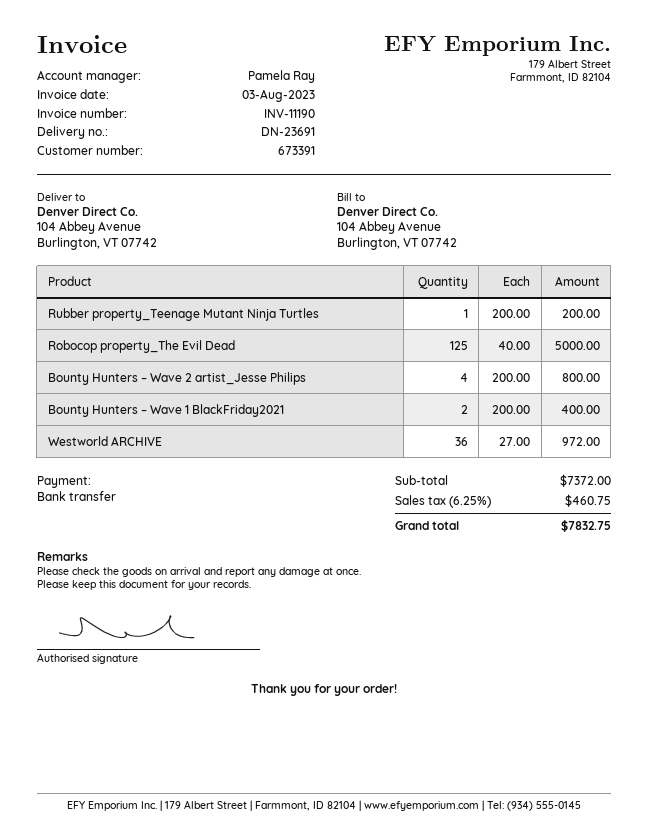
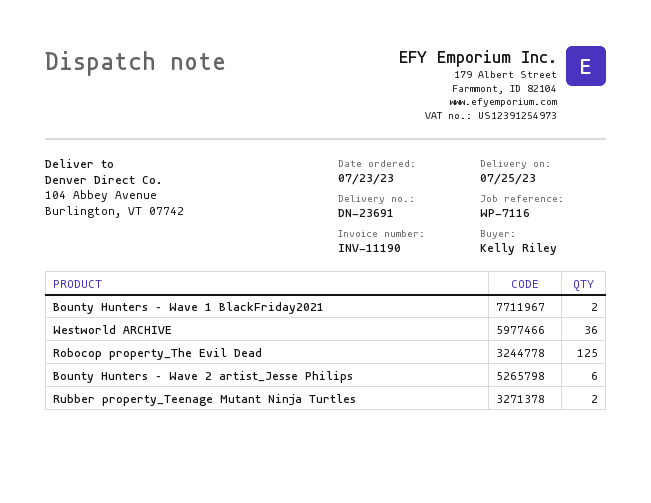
Rubber property_Teenage Mutant Ninja Turtles: 1 -> 2
Bounty Hunters – Wave 2 artist_Jesse Philips: 4 -> 6

